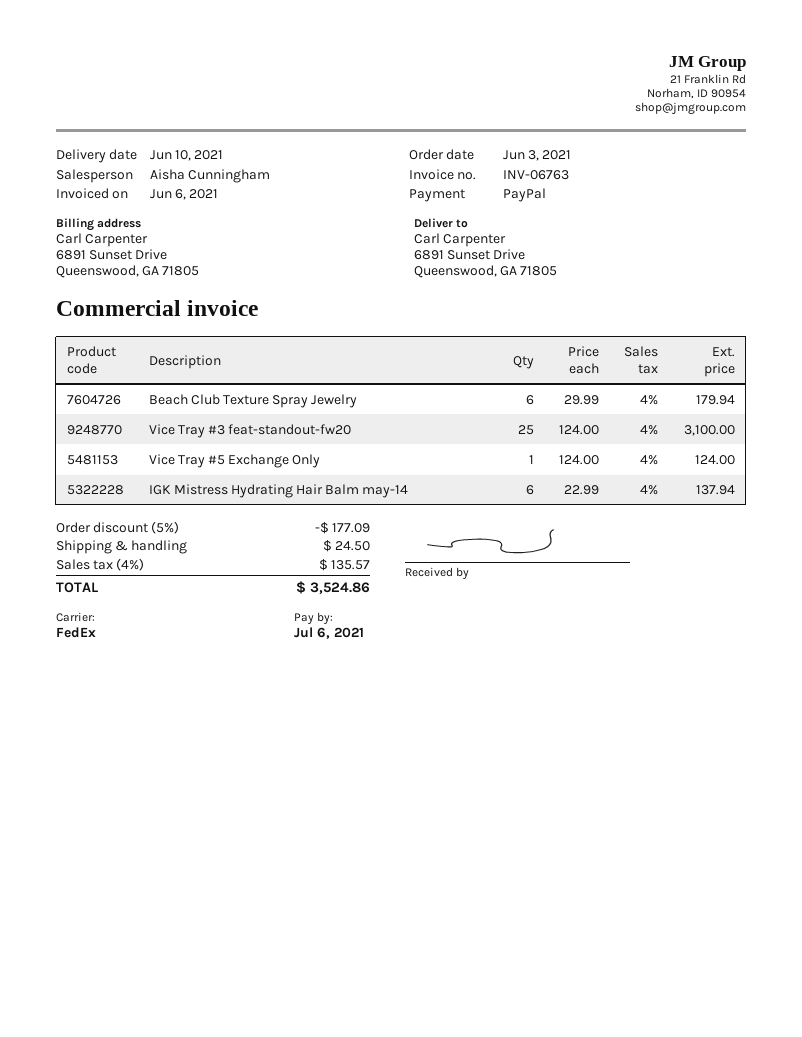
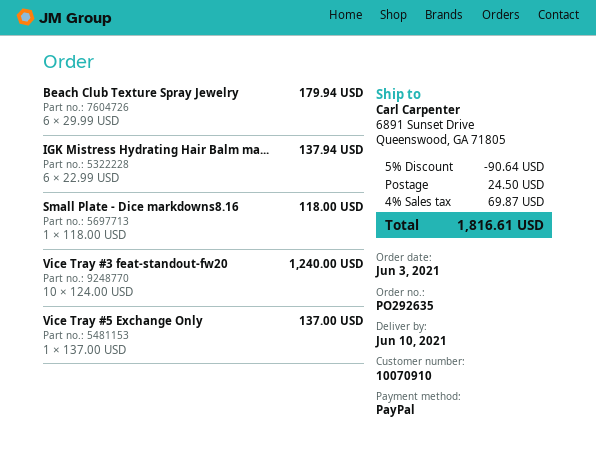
Vice Tray #3 feat-standout-fw20: 25 x 124.00 = 3100.00 -> 10 x 124.00 = 1240.00
Vice Tray #5 Exchange Only: 1 x 124.00 = 124.00 -> 1 x 137.00 = 137.00
Small Plate - Dice markdowns8.16: none -> 1 x 118.00 = 118.00
discount: 5% = 177.09 -> 5% = 90.64
tax: 4% = 135.57 -> 4% = 69.87
total: 3524.86 -> 1816.61

